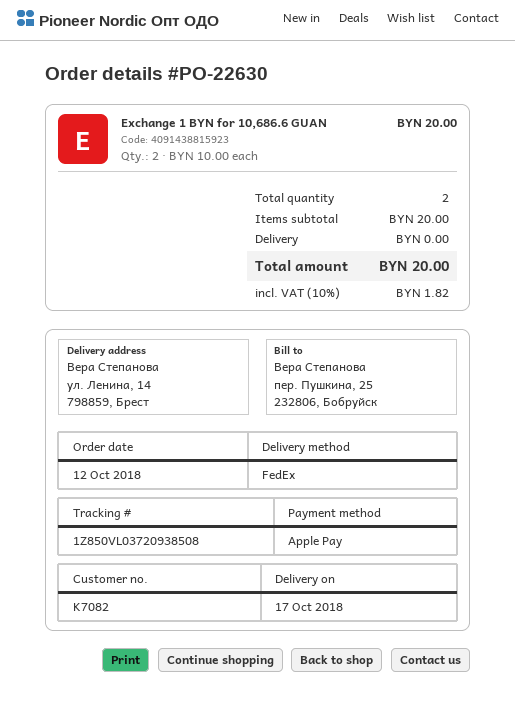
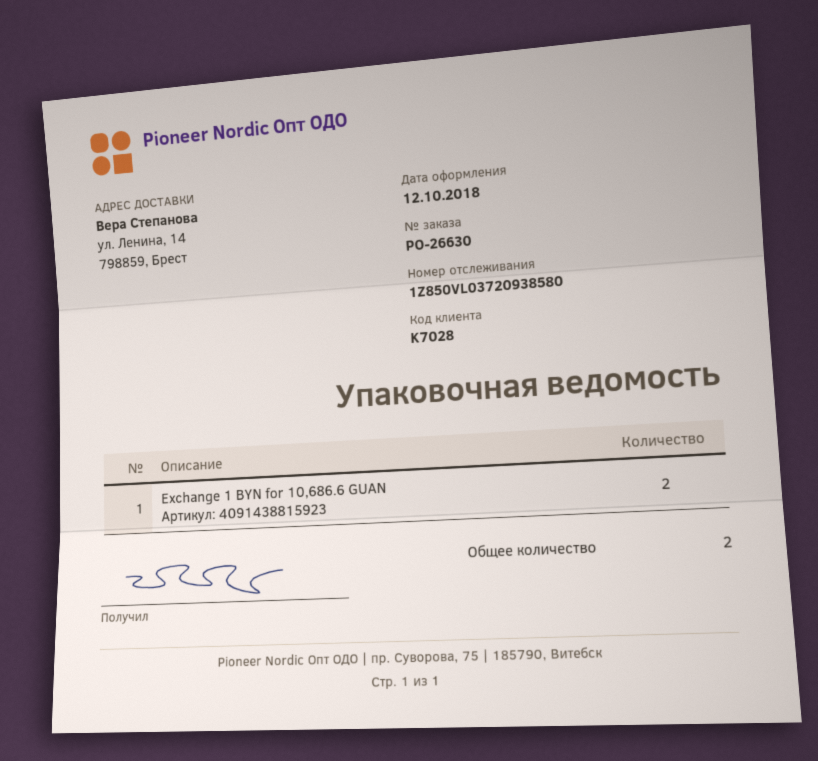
order number: PO-22630 -> PO-26630
customer number: K7082 -> K7028
tracking number: 1Z850VL03720938508 -> 1Z850VL03720938580

